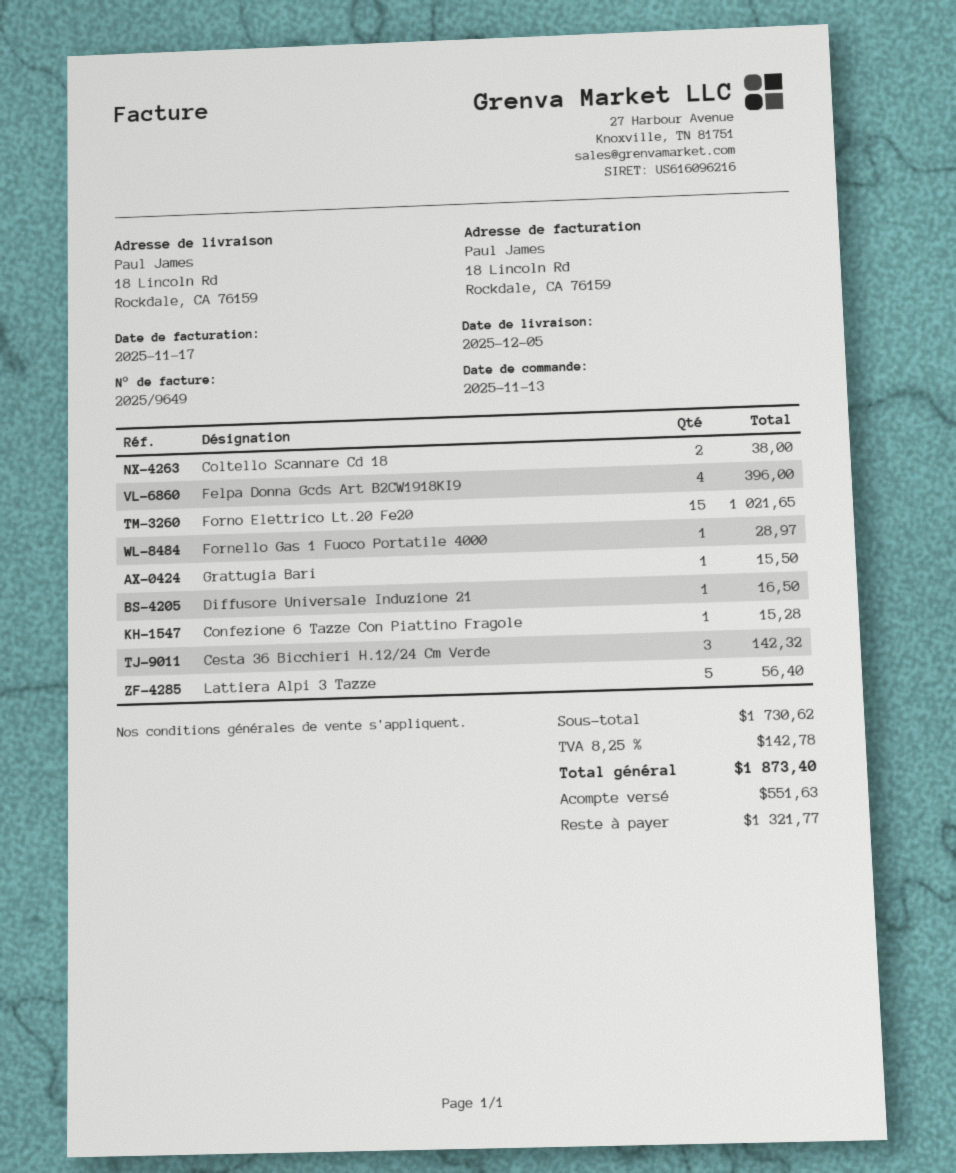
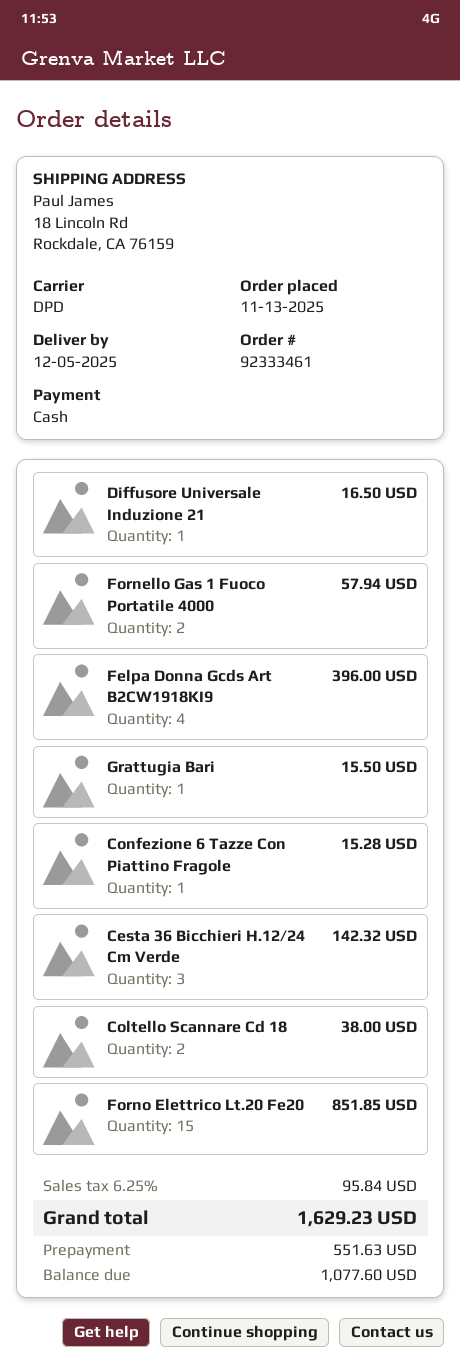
Forno Elettrico Lt.20 Fe20: 15 for 1021.65 -> 15 for 851.85
Fornello Gas 1 Fuoco Portatile 4000: 1 for 28.97 -> 2 for 57.94
Lattiera Alpi 3 Tazze: 5 for 56.40 -> none
tax: 8.25% = 142.78 -> 6.25% = 95.84
total: 1873.40 -> 1629.23
balance: 1321.77 -> 1077.60

